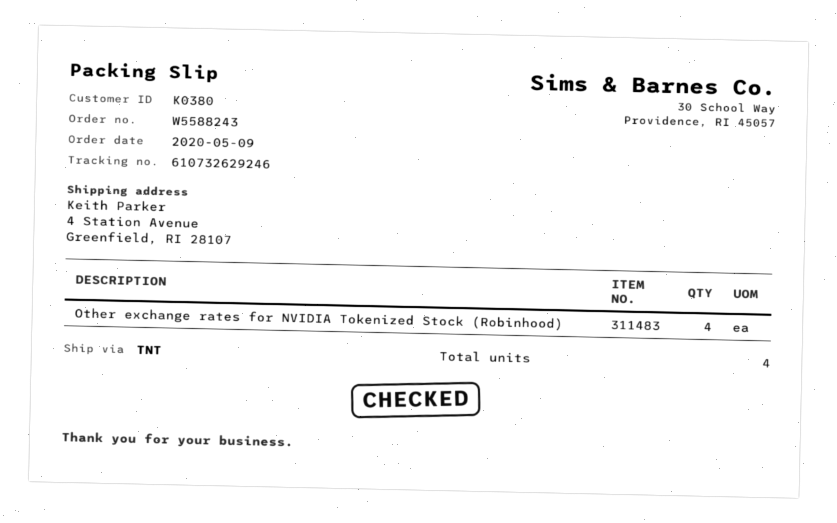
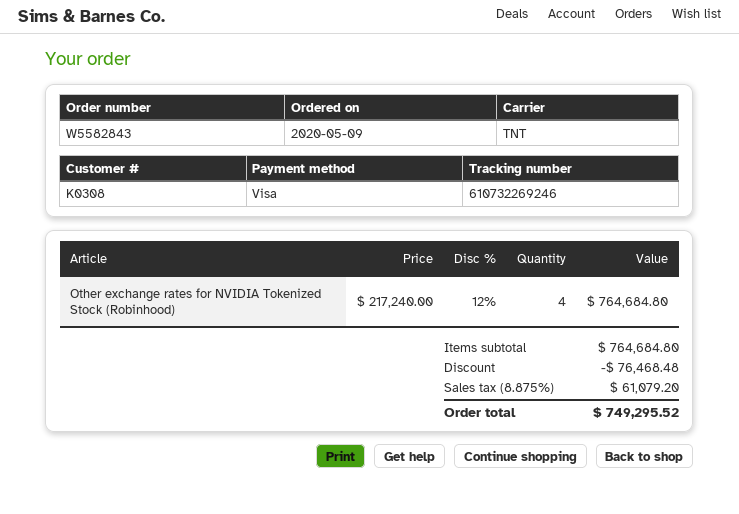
order number: W5588243 -> W5582843
customer number: K0380 -> K0308
tracking number: 610732629246 -> 610732269246

